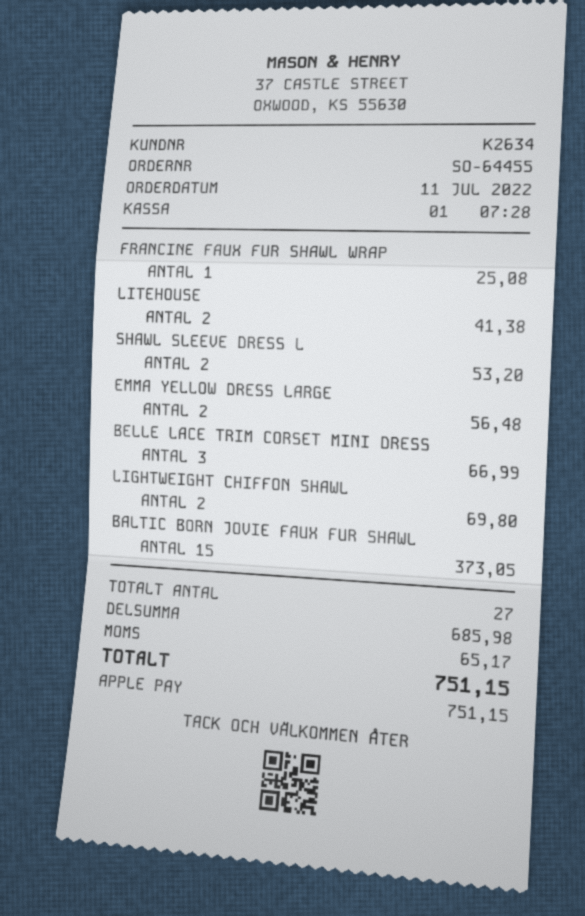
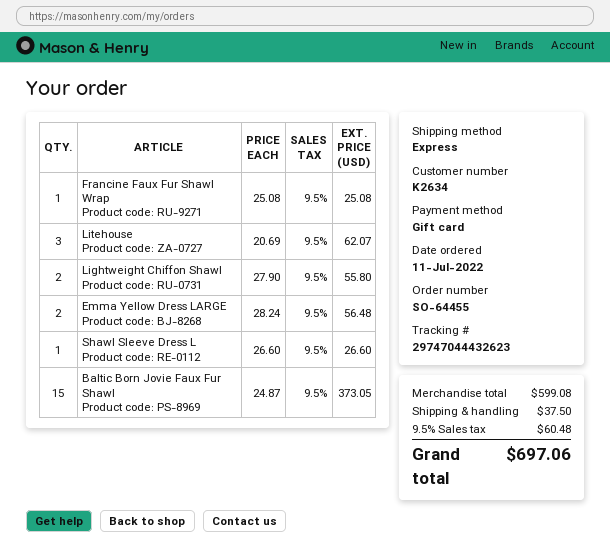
payment method: Apple Pay -> gift card
LITEHOUSE: 2 for 41.38 -> 3 for 62.07
SHAWL SLEEVE DRESS L: 2 for 53.20 -> 1 for 26.60
BELLE LACE TRIM CORSET MINI DRESS: 3 for 66.99 -> none
LIGHTWEIGHT CHIFFON SHAWL: 2 for 69.80 -> 2 for 55.80
subtotal: 685.98 -> 599.08
shipping: none -> 37.50
tax: 65.17 -> 60.48
total: 751.15 -> 697.06

